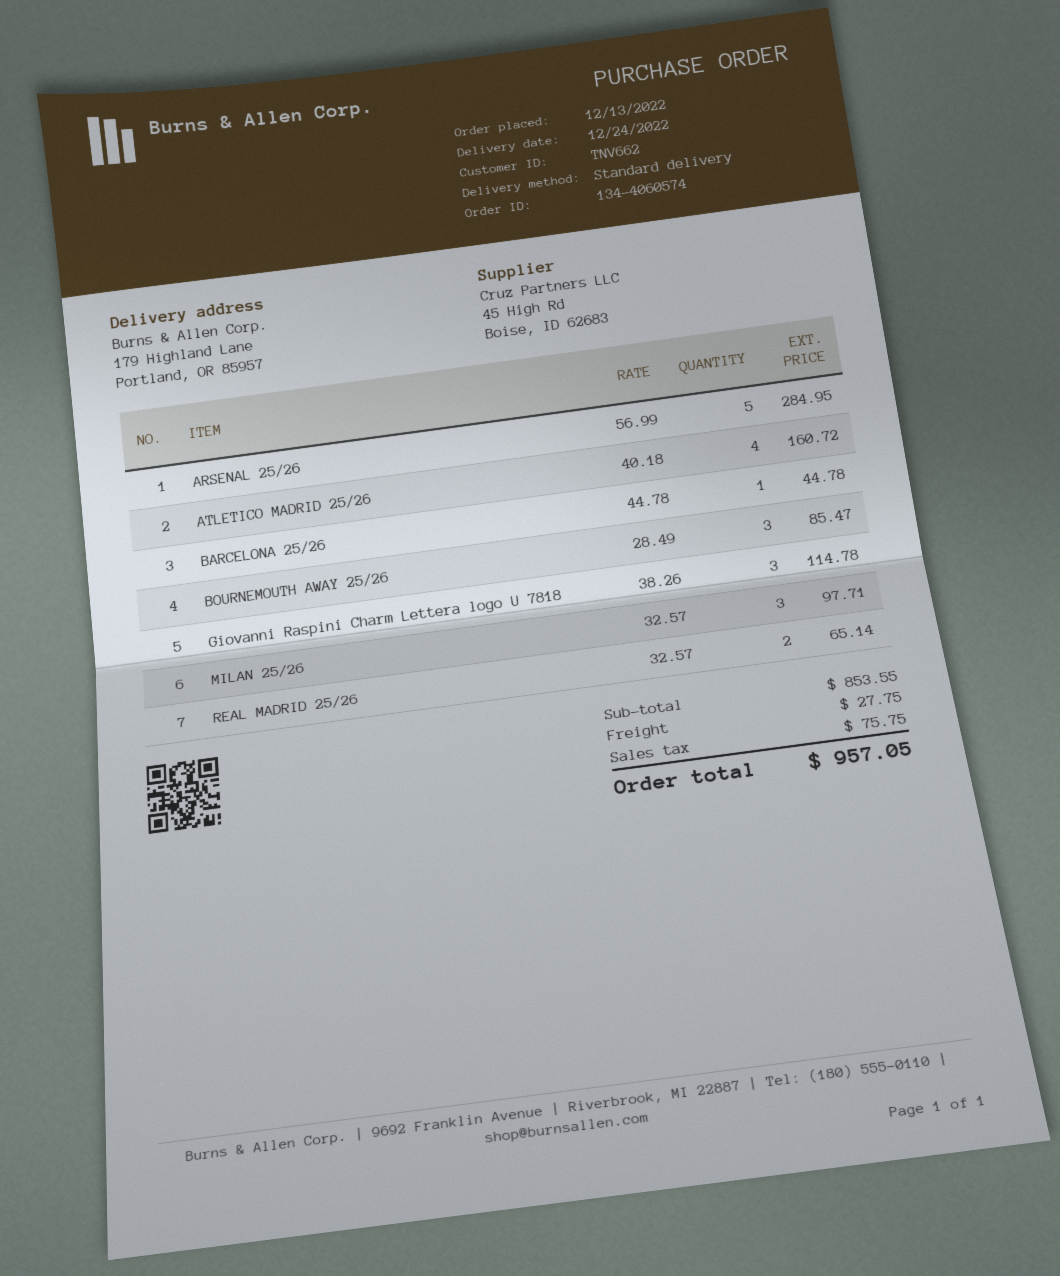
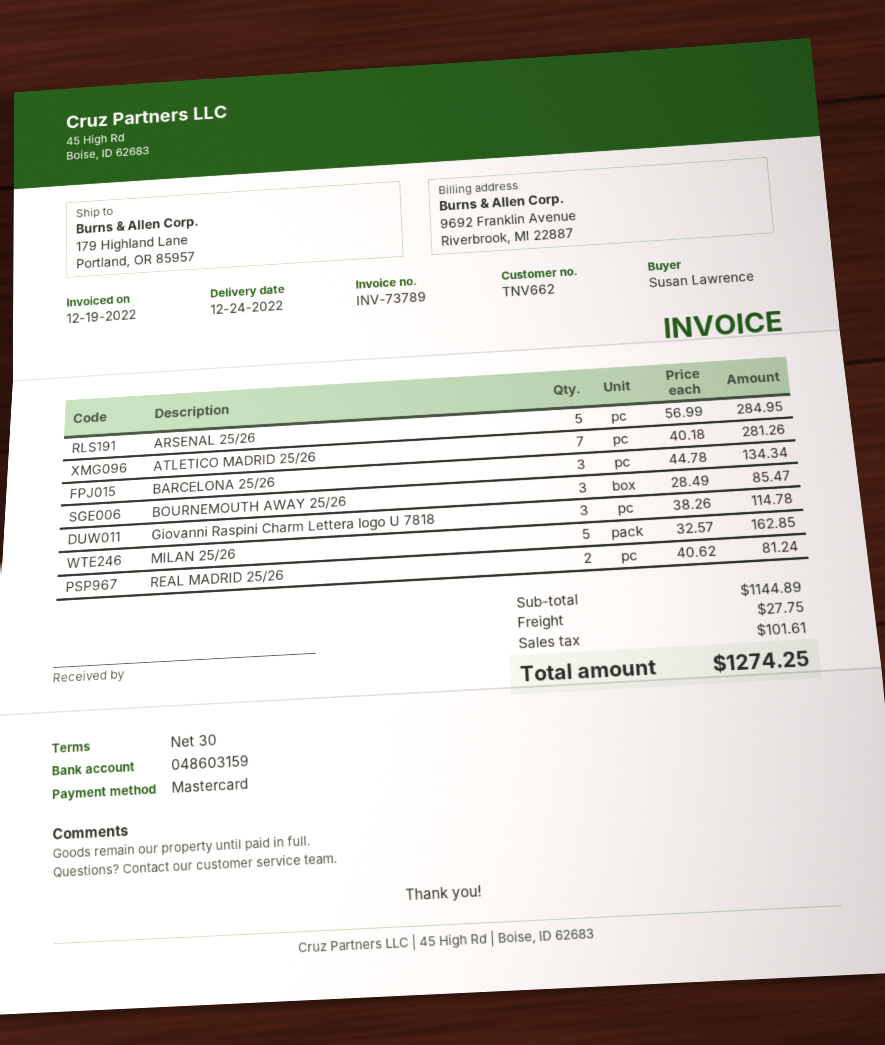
ATLETICO MADRID 25/26: 4 x 40.18 = 160.72 -> 7 x 40.18 = 281.26
BARCELONA 25/26: 1 x 44.78 = 44.78 -> 3 x 44.78 = 134.34
MILAN 25/26: 3 x 32.57 = 97.71 -> 5 x 32.57 = 162.85
REAL MADRID 25/26: 2 x 32.57 = 65.14 -> 2 x 40.62 = 81.24
subtotal: 853.55 -> 1144.89
tax: 75.75 -> 101.61
total: 957.05 -> 1274.25

